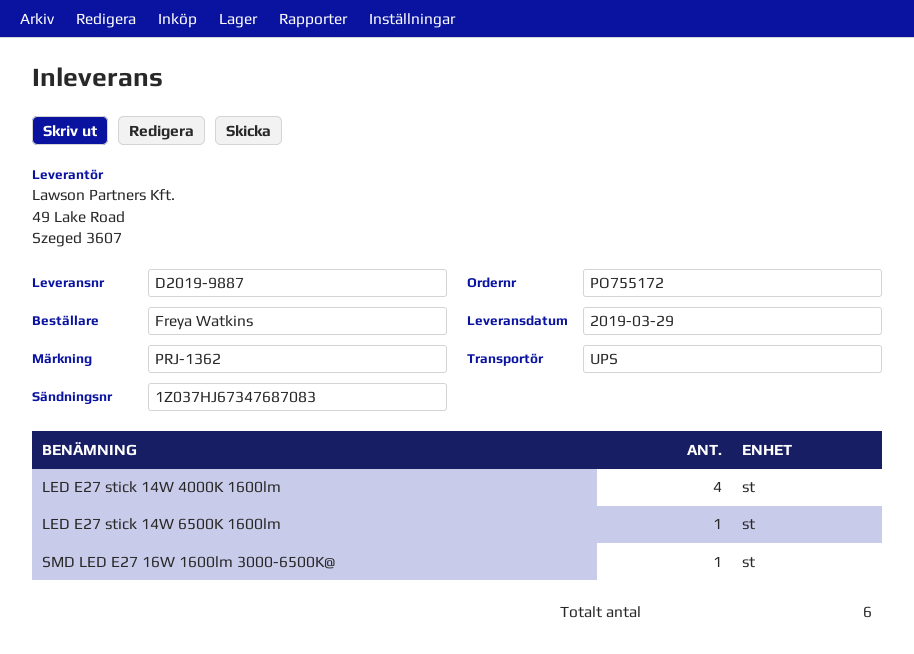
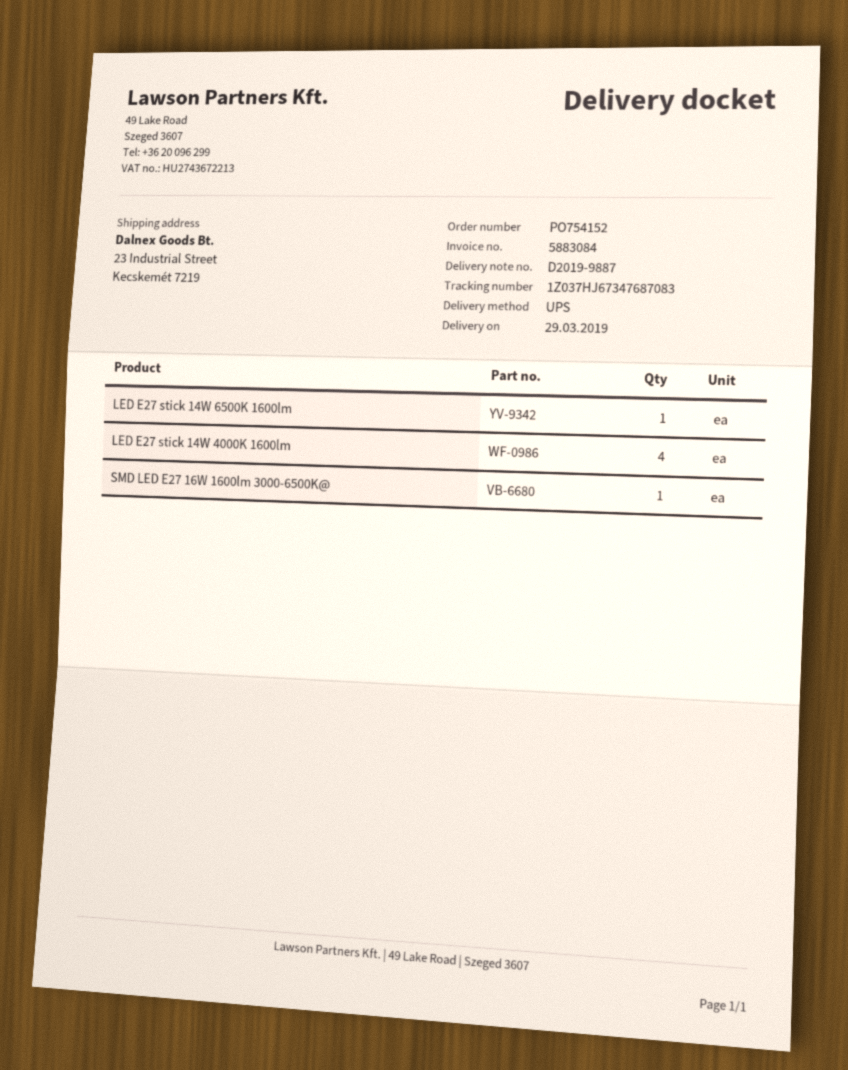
order number: PO755172 -> PO754152

